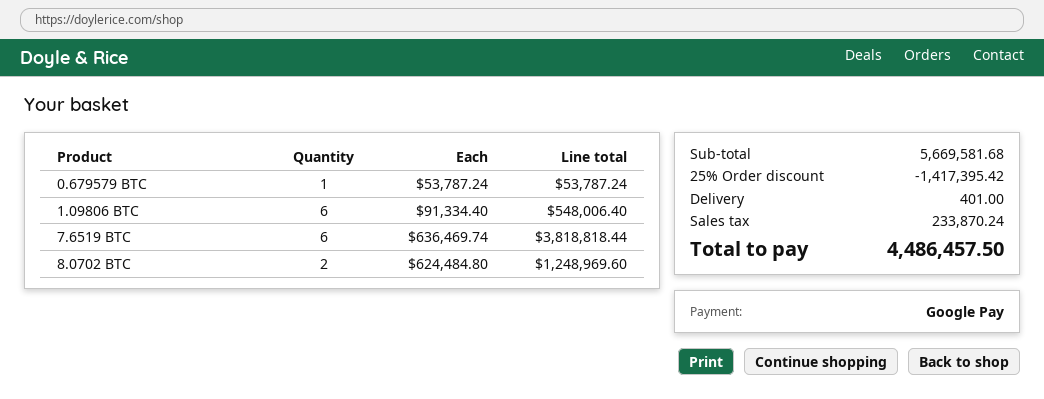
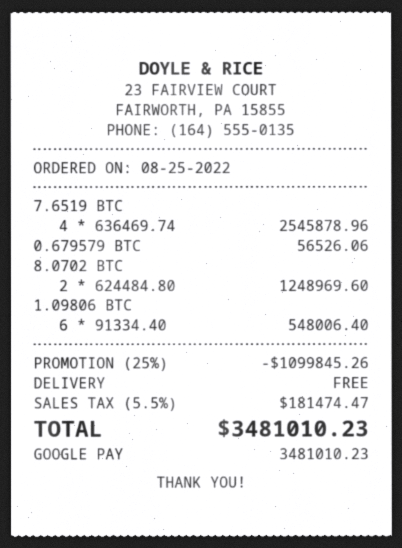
0.679579 BTC: 1 x 53787.24 = 53787.24 -> 1 x 56526.06 = 56526.06
7.6519 BTC: 6 x 636469.74 = 3818818.44 -> 4 x 636469.74 = 2545878.96
discount: 25% = 1417395.42 -> 25% = 1099845.26
shipping: 401.00 -> 0.00
tax: 233870.24 -> 181474.47
total: 4486457.50 -> 3481010.23

